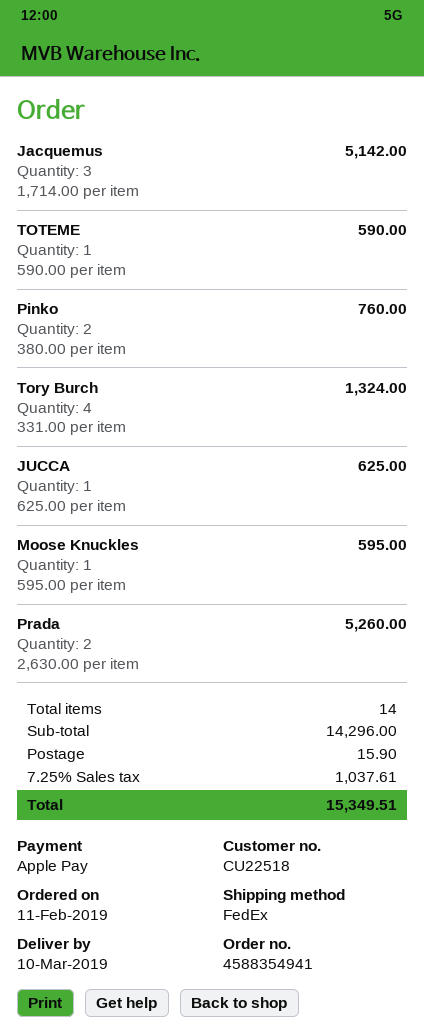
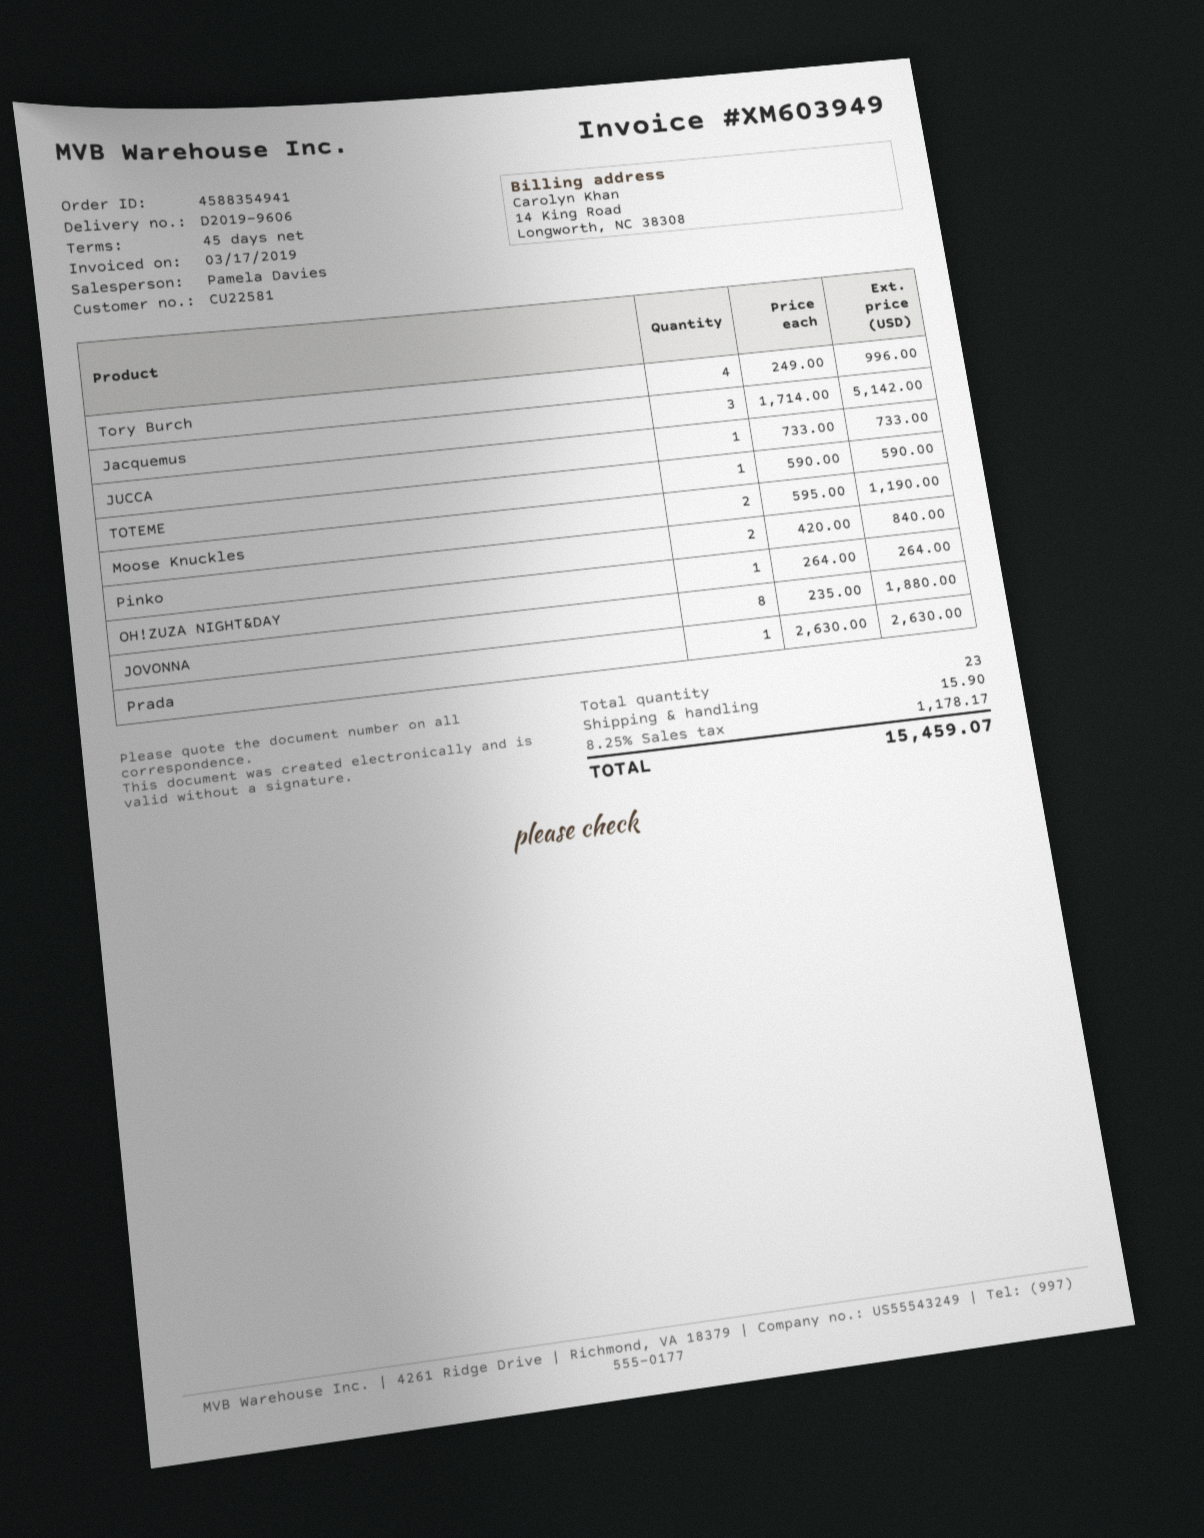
customer number: CU22518 -> CU22581
Pinko: 2 x 380.00 = 760.00 -> 2 x 420.00 = 840.00
Tory Burch: 4 x 331.00 = 1324.00 -> 4 x 249.00 = 996.00
JUCCA: 1 x 625.00 = 625.00 -> 1 x 733.00 = 733.00
Moose Knuckles: 1 x 595.00 = 595.00 -> 2 x 595.00 = 1190.00
Prada: 2 x 2630.00 = 5260.00 -> 1 x 2630.00 = 2630.00
OH!ZUZA NIGHT&DAY: none -> 1 x 264.00 = 264.00
JOVONNA: none -> 8 x 235.00 = 1880.00
total quantity: 14 -> 23
tax: 7.25% = 1037.61 -> 8.25% = 1178.17
total: 15349.51 -> 15459.07

